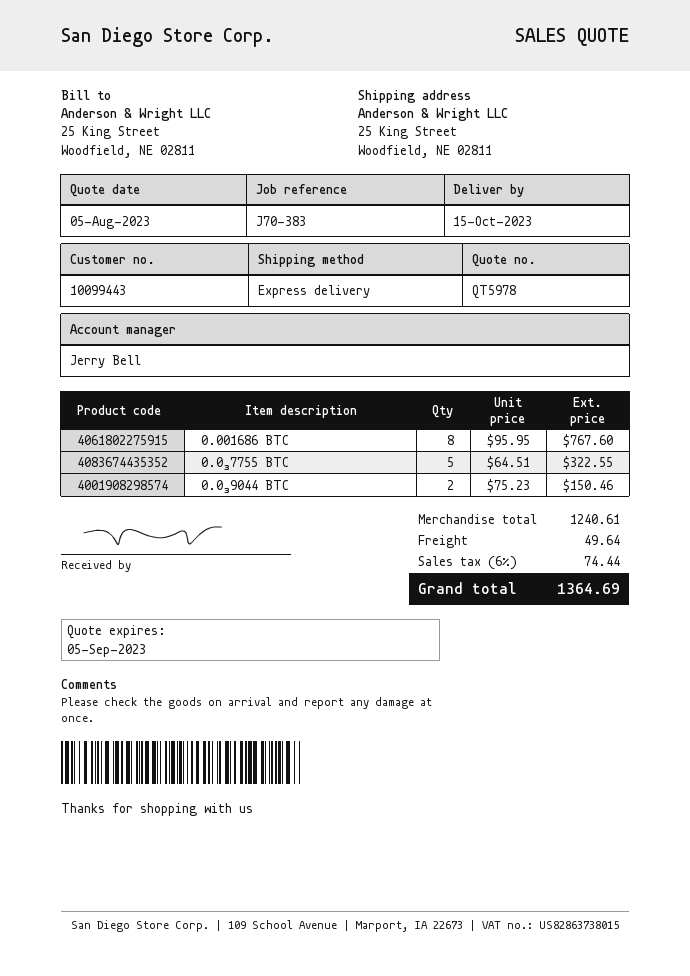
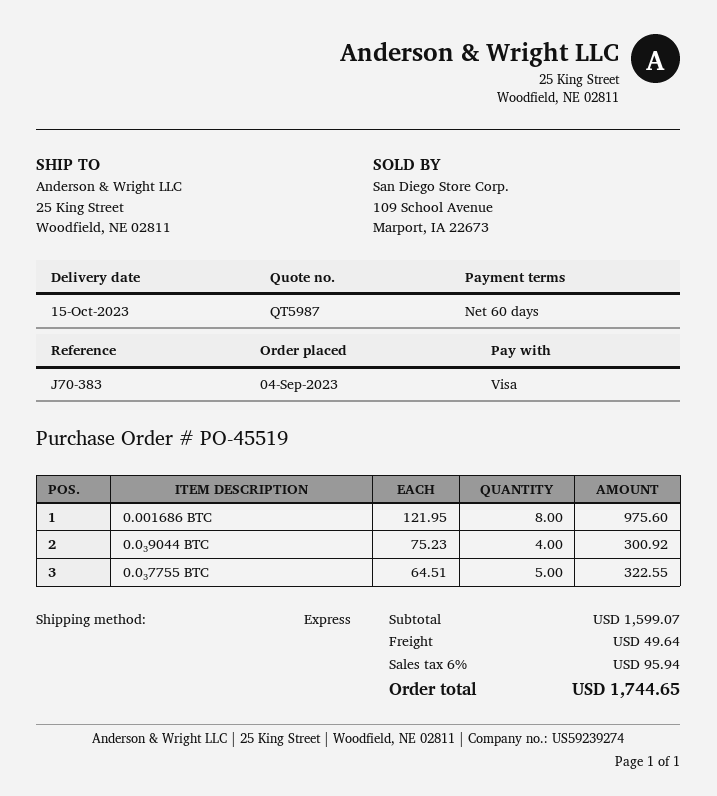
quote number: QT5978 -> QT5987
0.001686 BTC: 8 x 95.95 = 767.60 -> 8 x 121.95 = 975.60
0.0₃9044 BTC: 2 x 75.23 = 150.46 -> 4 x 75.23 = 300.92
subtotal: 1240.61 -> 1599.07
tax: 6% = 74.44 -> 6% = 95.94
total: 1364.69 -> 1744.65

